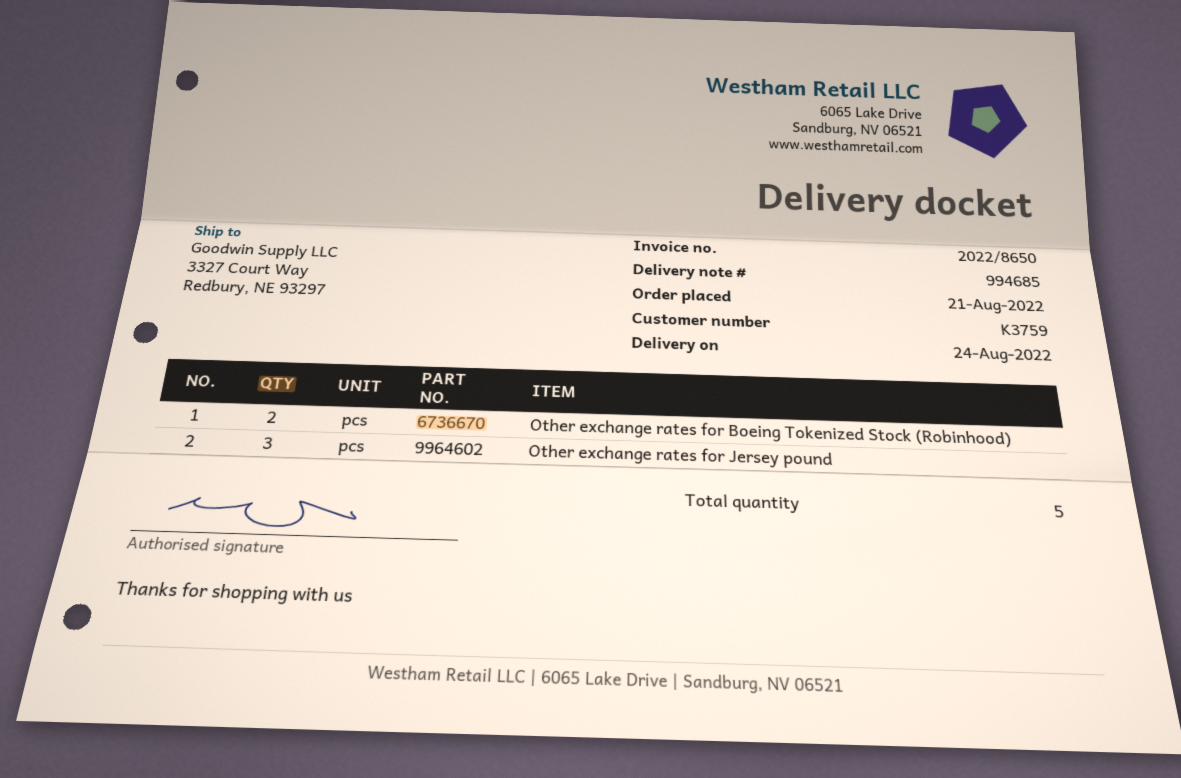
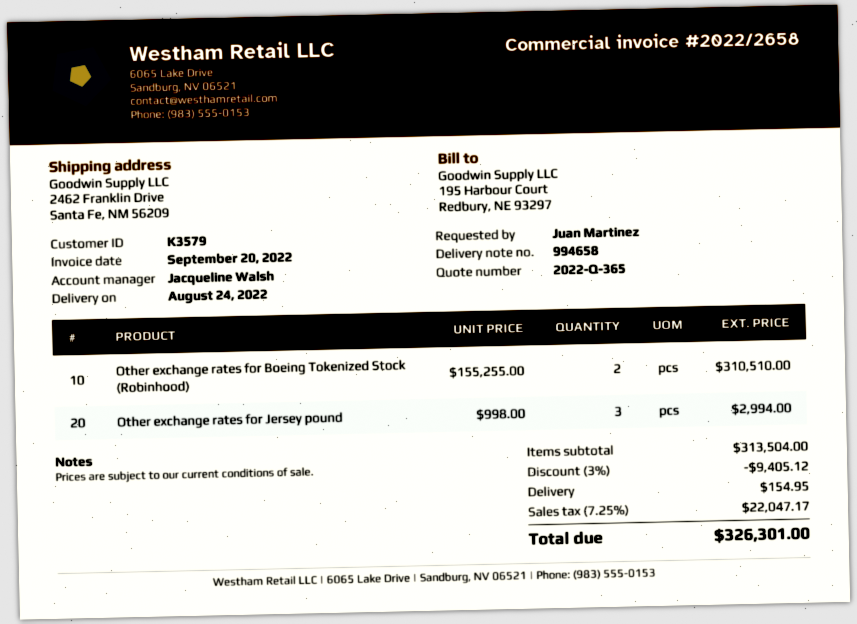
delivery note number: 994685 -> 994658
invoice number: 2022/8650 -> 2022/2658
customer number: K3759 -> K3579
ship to: 3327 Court Way, Redbury, NE 93297 -> 2462 Franklin Drive, Santa Fe, NM 56209

